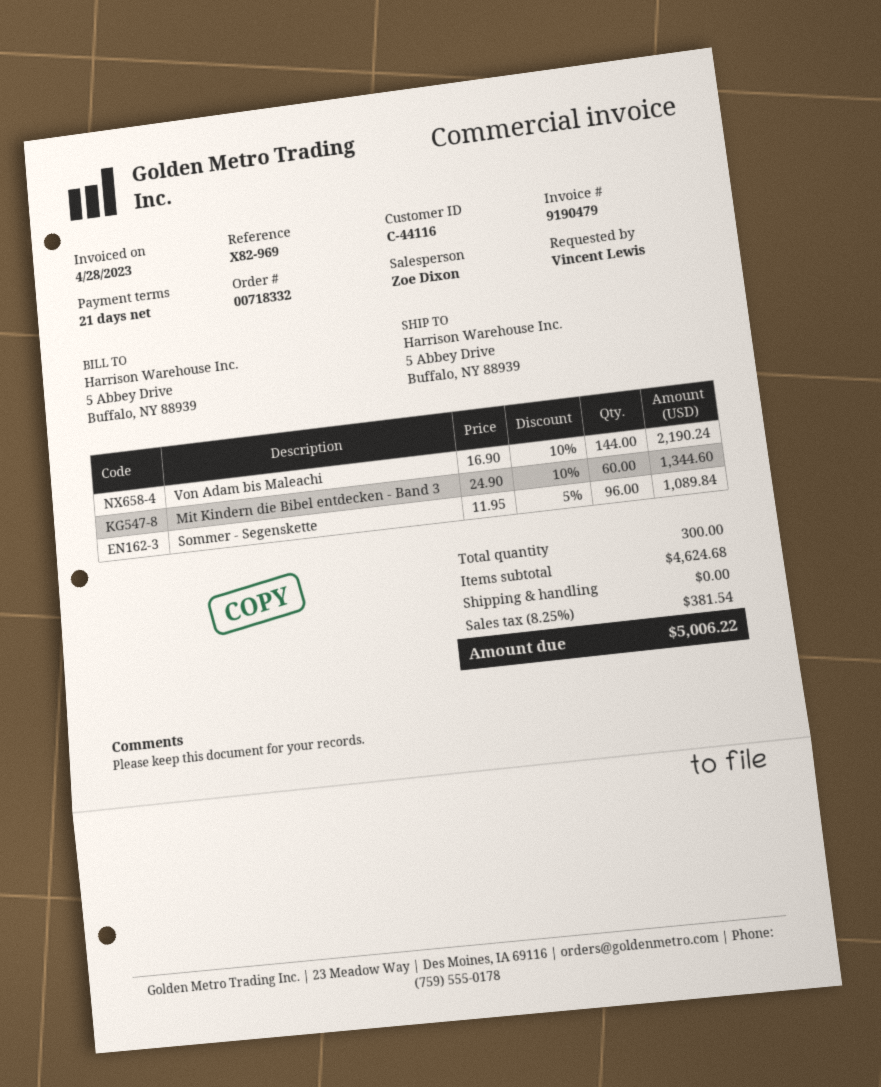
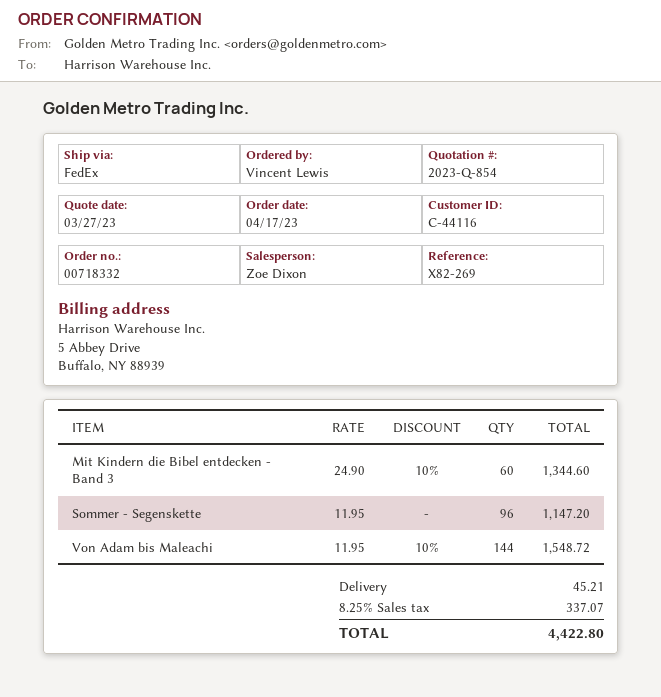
reference: X82-969 -> X82-269
Von Adam bis Maleachi: 144 x 16.90 - 10% = 2190.24 -> 144 x 11.95 - 10% = 1548.72
Sommer - Segenskette: 96 x 11.95 - 5% = 1089.84 -> 96 x 11.95 = 1147.20
shipping: 0.00 -> 45.21
tax: 8.25% = 381.54 -> 8.25% = 337.07
total: 5006.22 -> 4422.80

